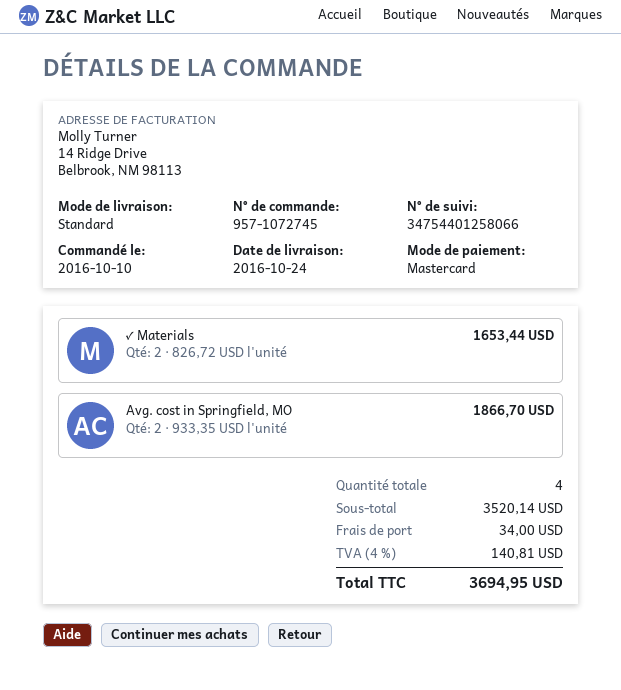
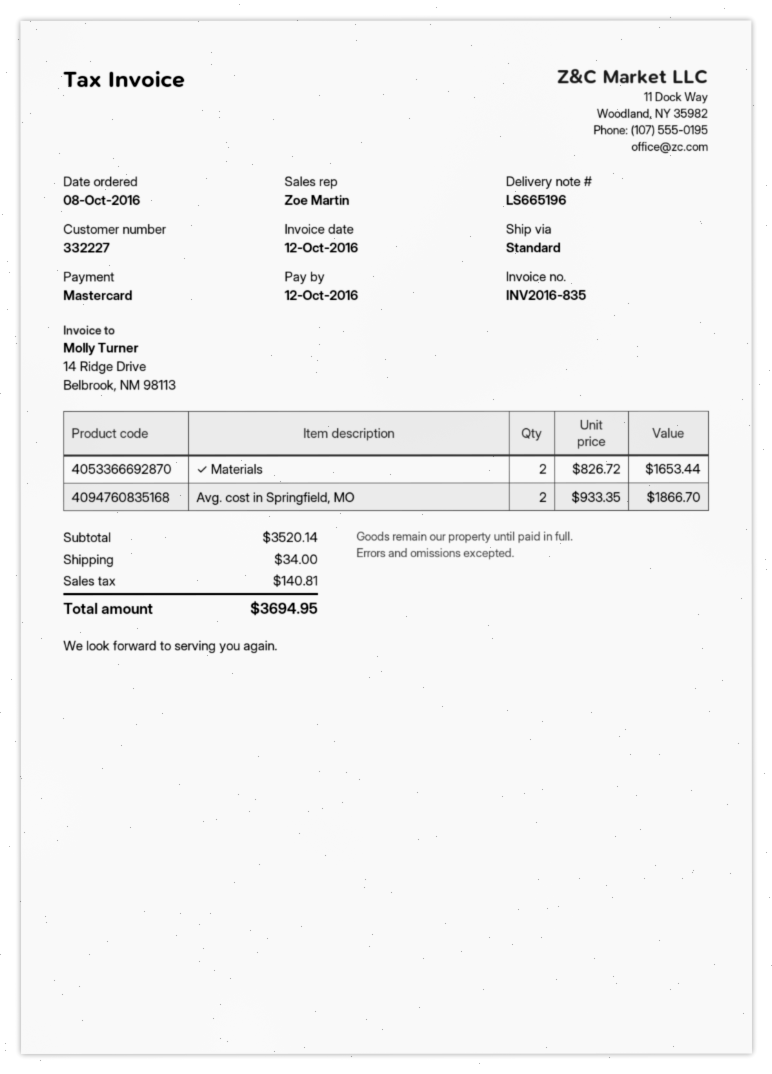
order date: 2016-10-10 -> 2016-10-08

